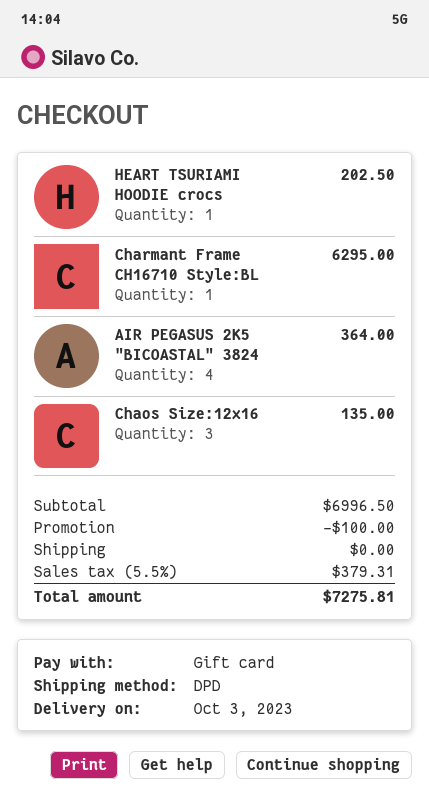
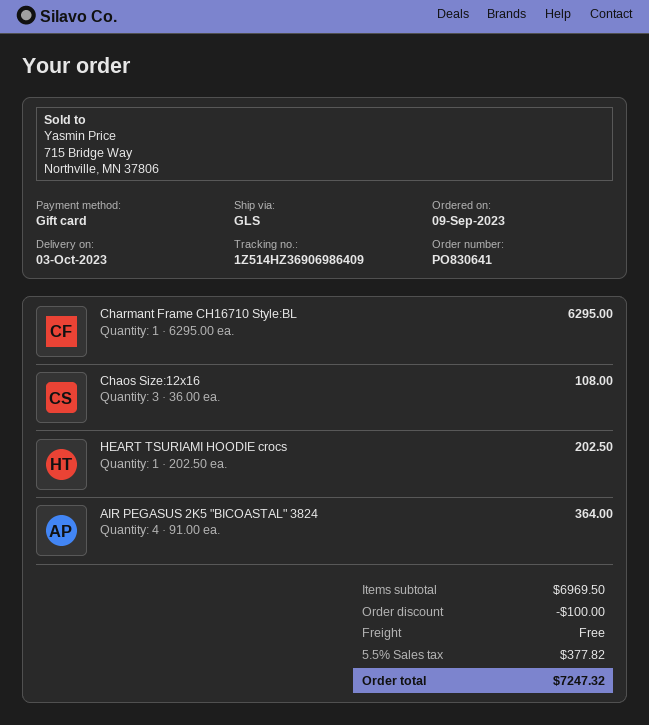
shipping method: DPD -> GLS
Chaos Size:12x16: 3 for 135.00 -> 3 for 108.00
subtotal: 6996.50 -> 6969.50
tax: 5.5% = 379.31 -> 5.5% = 377.82
total: 7275.81 -> 7247.32

